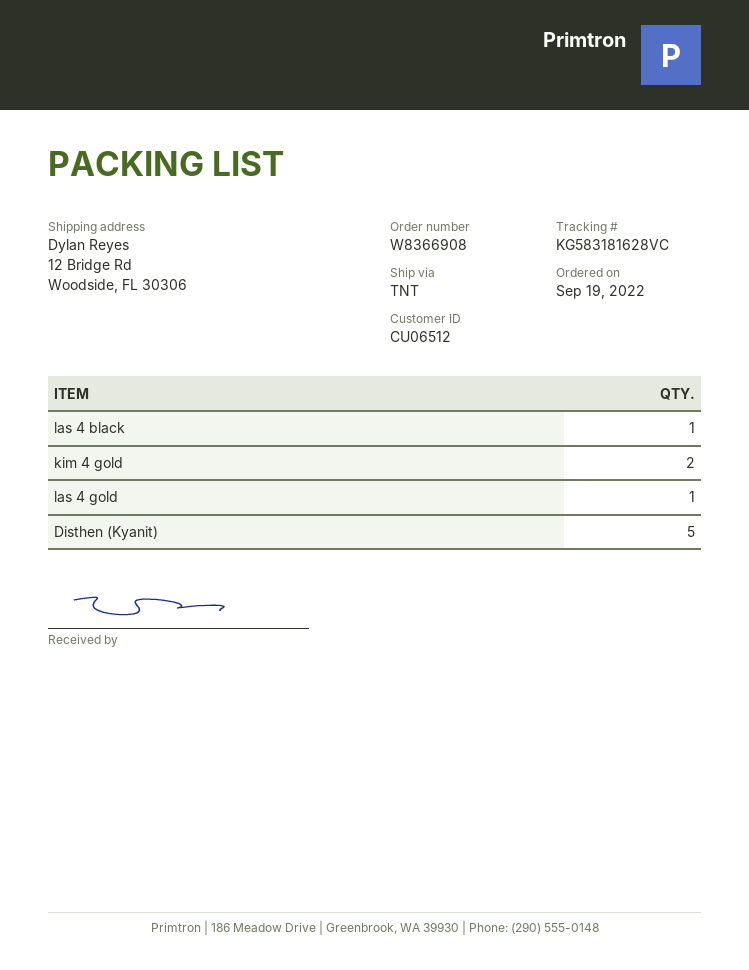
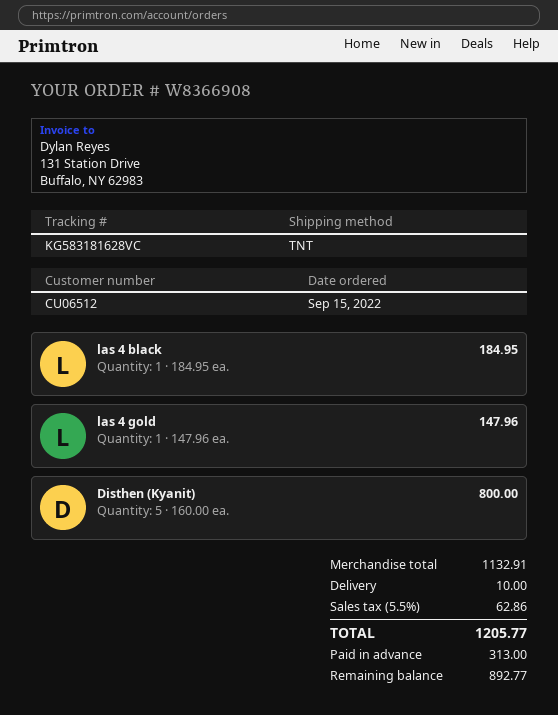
order date: 2022-09-19 -> 2022-09-15
kim 4 gold: 2 -> none

